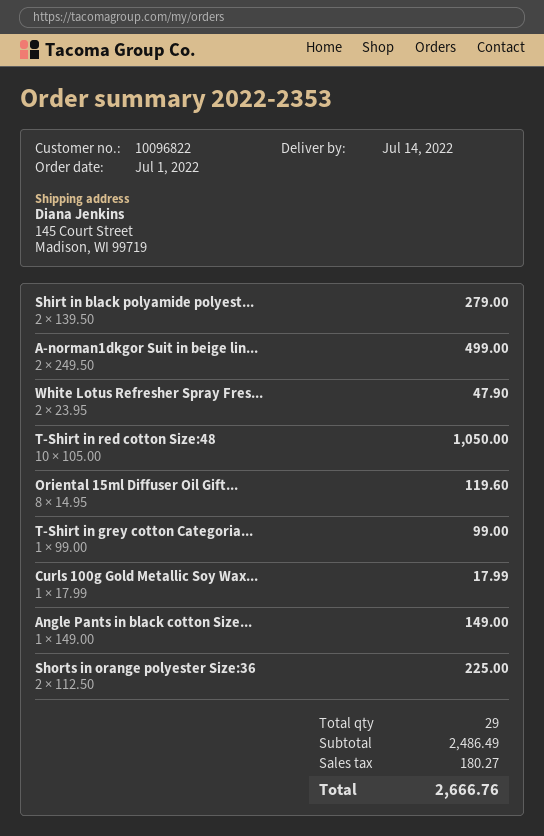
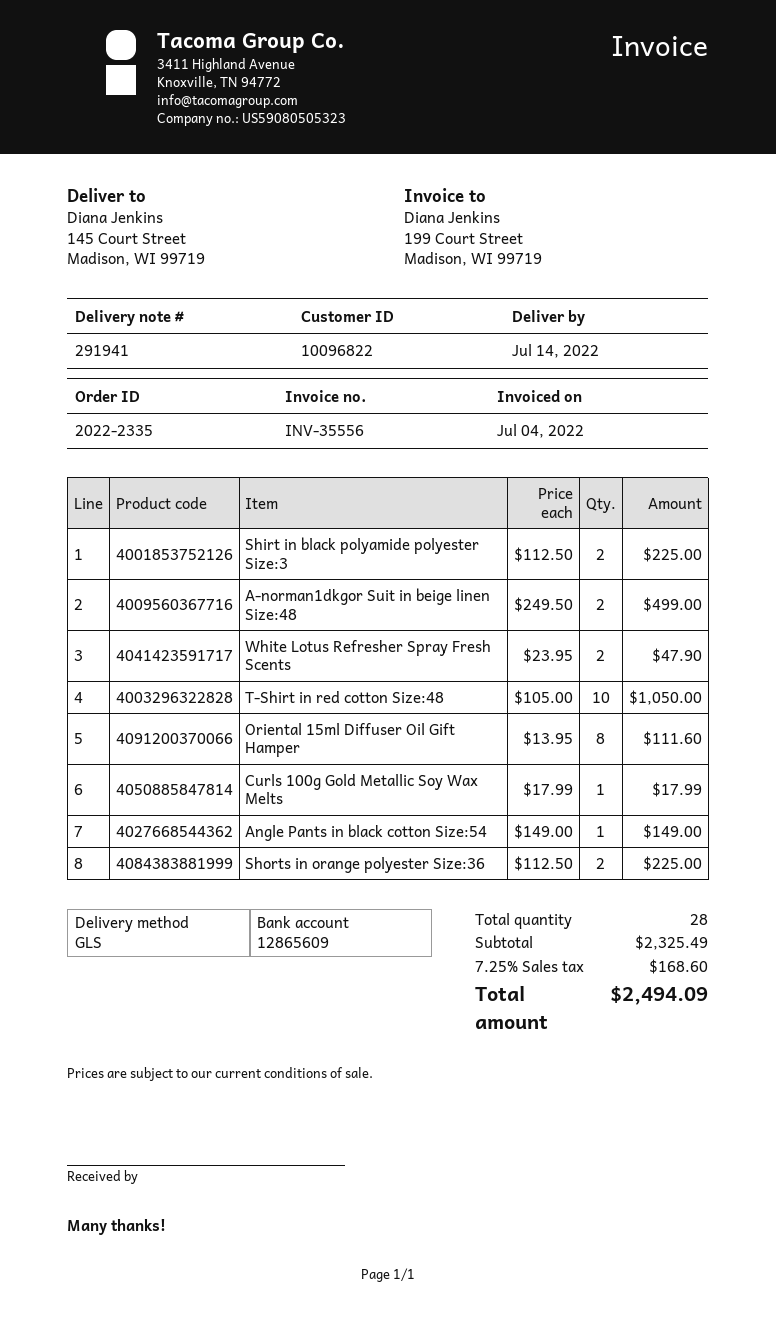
order number: 2022-2353 -> 2022-2335
Shirt in black polyamide polyest...: 2 x 139.50 = 279.00 -> 2 x 112.50 = 225.00
Oriental 15ml Diffuser Oil Gift...: 8 x 14.95 = 119.60 -> 8 x 13.95 = 111.60
T-Shirt in grey cotton Categoria...: 1 x 99.00 = 99.00 -> none
total quantity: 29 -> 28
subtotal: 2486.49 -> 2325.49
tax: 180.27 -> 168.60
total: 2666.76 -> 2494.09

